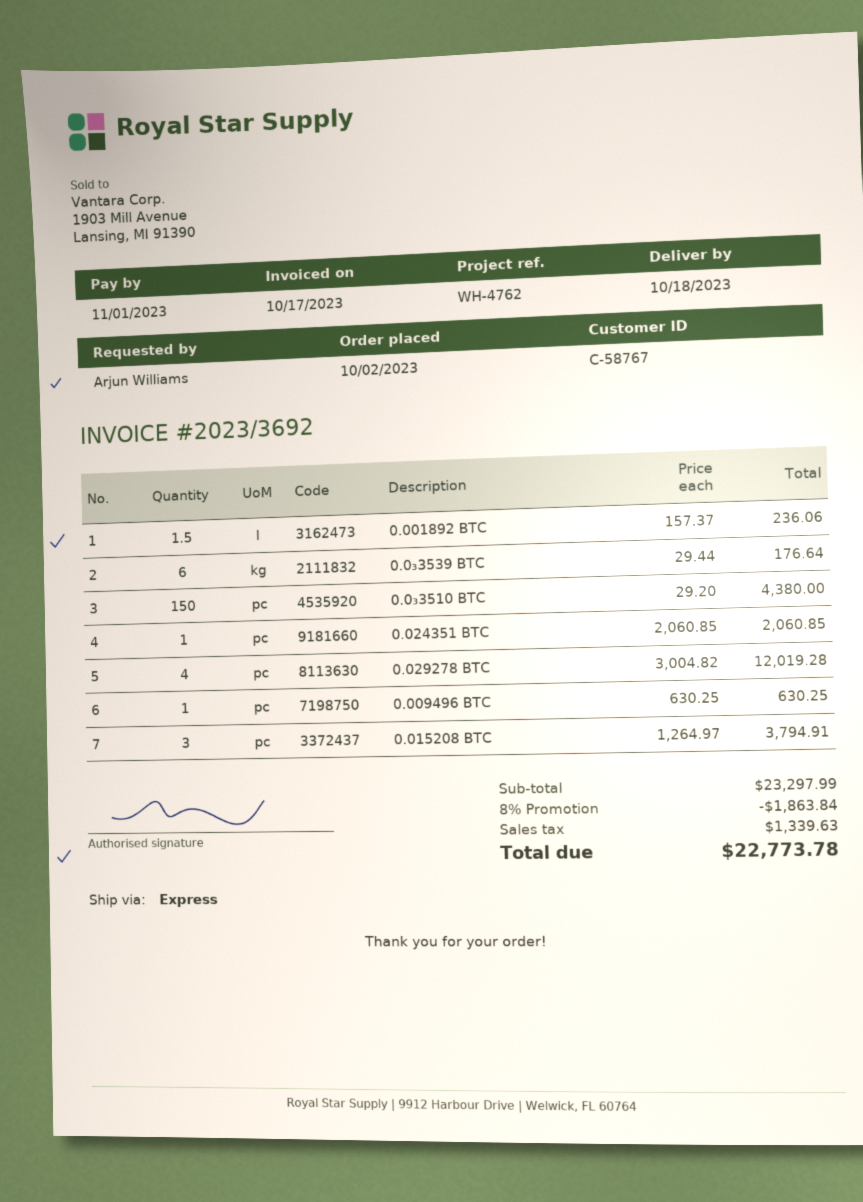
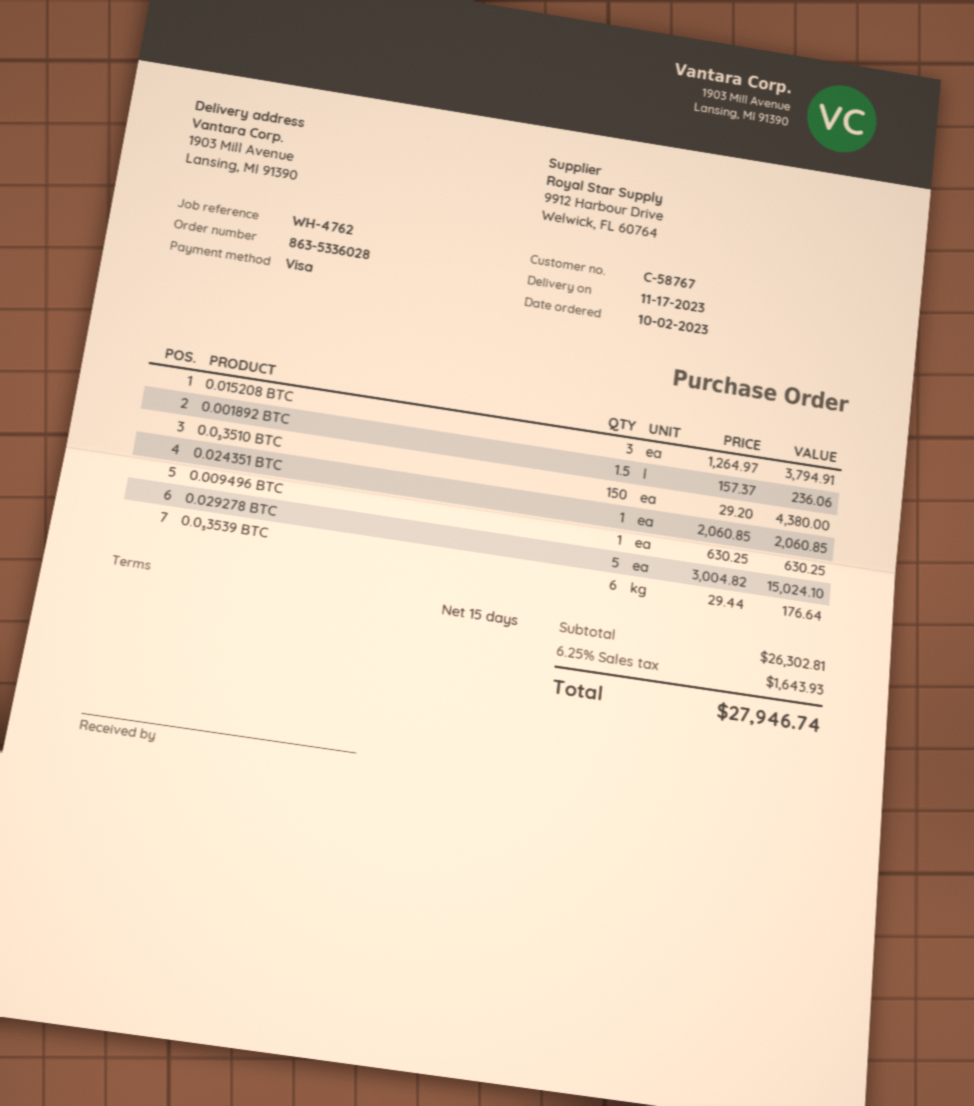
delivery date: 2023-10-18 -> 2023-11-17
0.029278 BTC: 4 x 3004.82 = 12019.28 -> 5 x 3004.82 = 15024.10
subtotal: 23297.99 -> 26302.81
discount: 8% = 1863.84 -> none
tax: 1339.63 -> 1643.93
total: 22773.78 -> 27946.74

